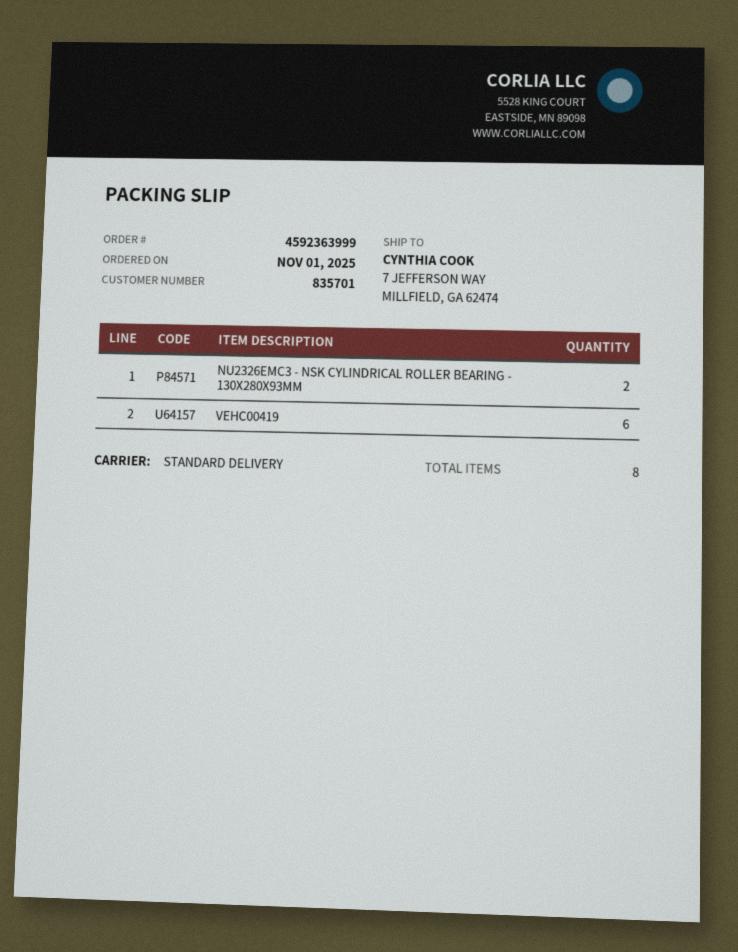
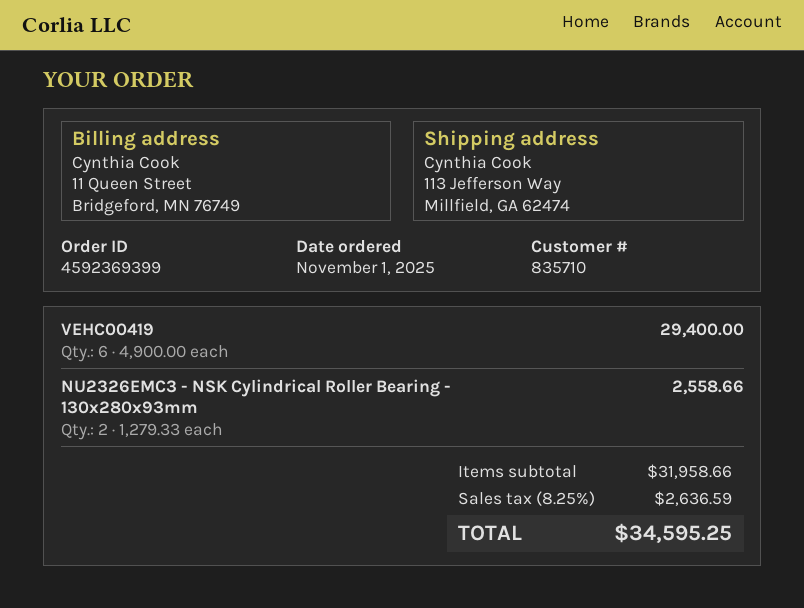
order number: 4592363999 -> 4592369399
customer number: 835701 -> 835710
ship to: 7 JEFFERSON WAY, MILLFIELD, GA 62474 -> 113 Jefferson Way, Millfield, GA 62474

